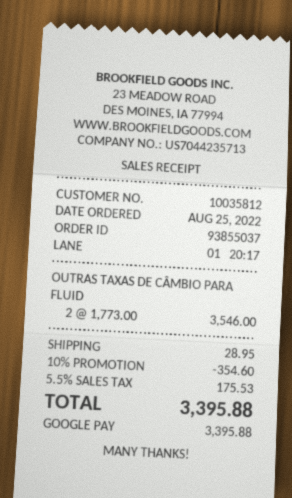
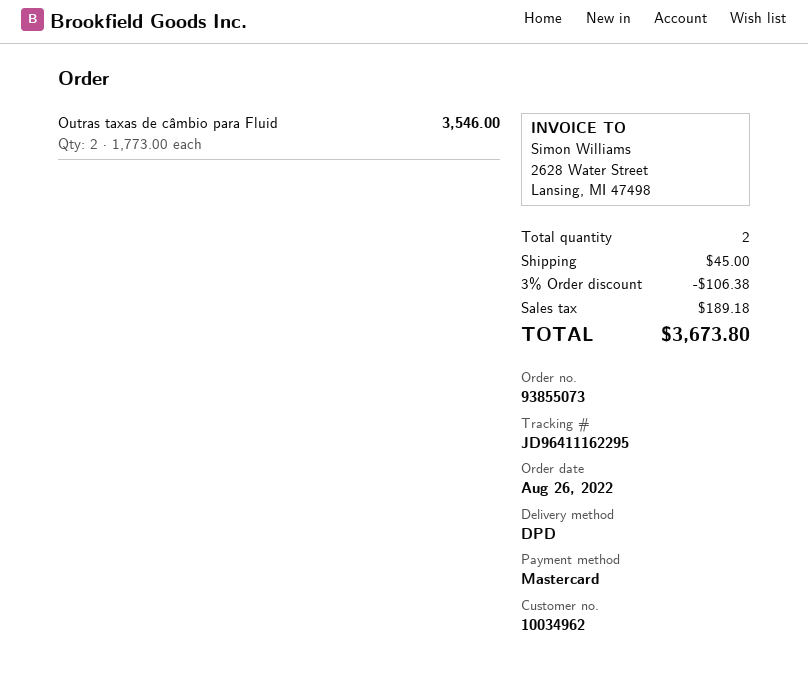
order number: 93855037 -> 93855073
order date: 2022-08-25 -> 2022-08-26
customer number: 10035812 -> 10034962
payment method: Google Pay -> Mastercard
discount: 10% = 354.60 -> 3% = 106.38
shipping: 28.95 -> 45.00
tax: 175.53 -> 189.18
total: 3395.88 -> 3673.80

